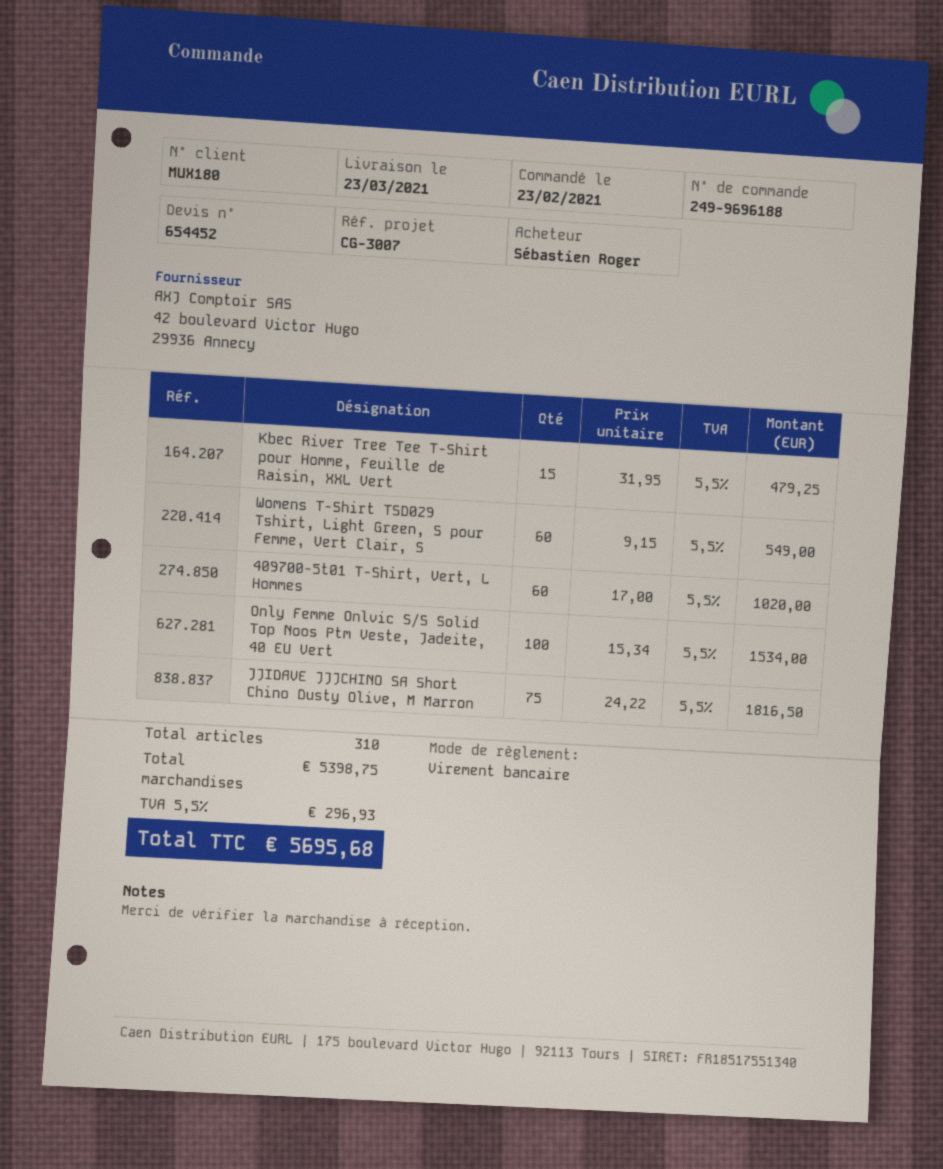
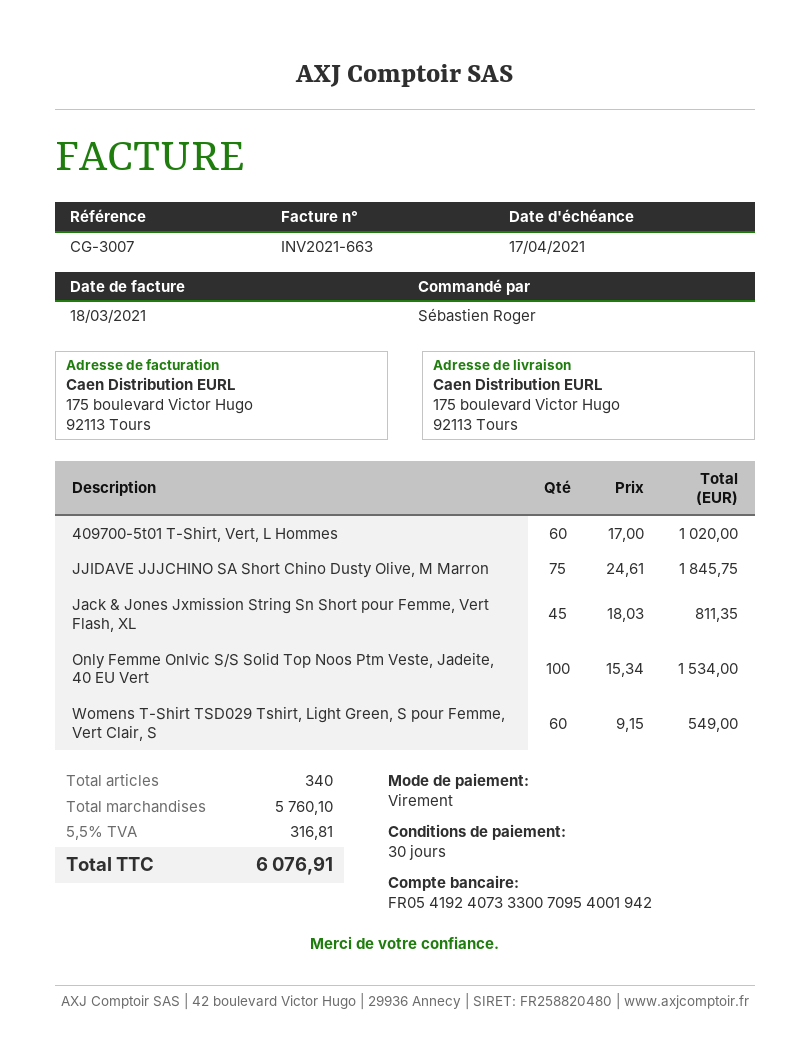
Kbec River Tree Tee T-Shirt pour Homme, Feuille de Raisin, XXL Vert: 15 x 31.95 = 479.25 -> none
JJIDAVE JJJCHINO SA Short Chino Dusty Olive, M Marron: 75 x 24.22 = 1816.50 -> 75 x 24.61 = 1845.75
Jack & Jones Jxmission String Sn Short pour Femme, Vert Flash, XL: none -> 45 x 18.03 = 811.35
total quantity: 310 -> 340
subtotal: 5398.75 -> 5760.10
tax: 5.5% = 296.93 -> 5.5% = 316.81
total: 5695.68 -> 6076.91

